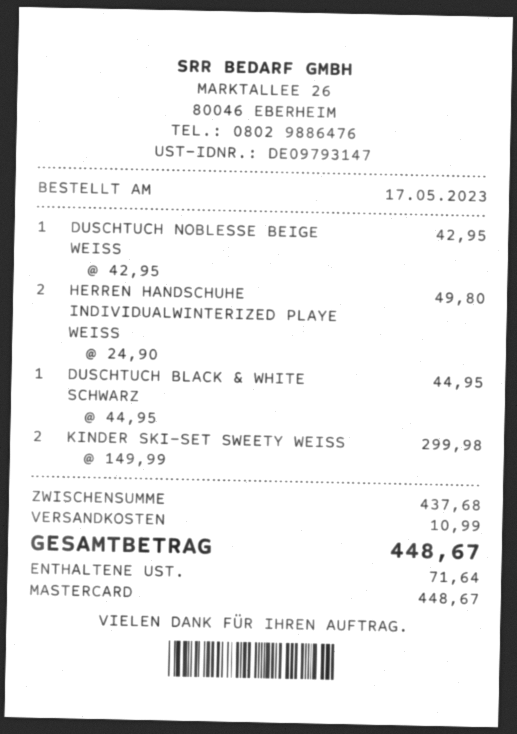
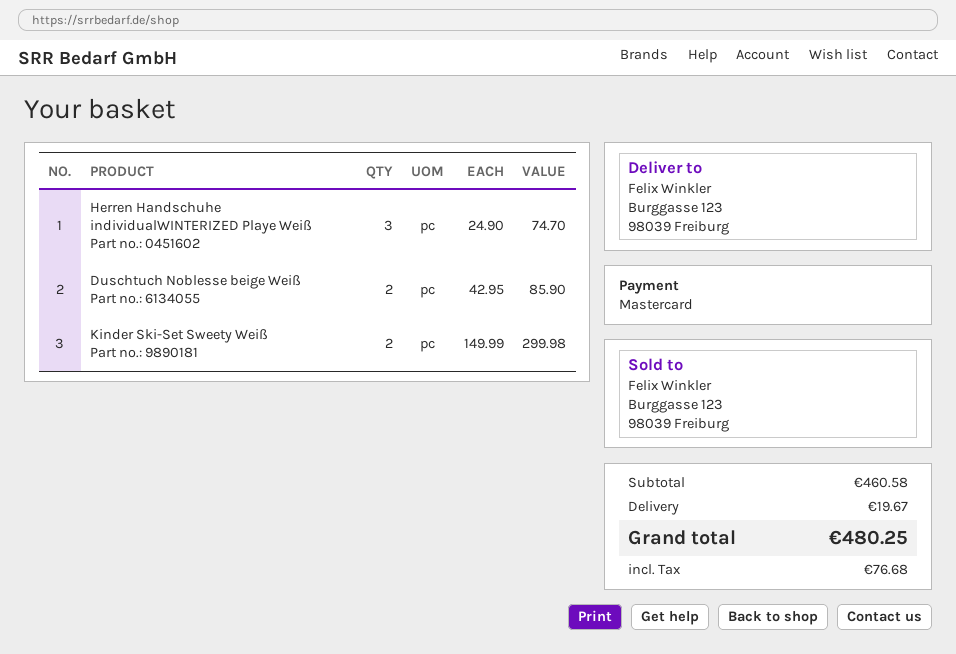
DUSCHTUCH NOBLESSE BEIGE WEISS: 1 x 42.95 = 42.95 -> 2 x 42.95 = 85.90
HERREN HANDSCHUHE INDIVIDUALWINTERIZED PLAYE WEISS: 2 x 24.90 = 49.80 -> 3 x 24.90 = 74.70
DUSCHTUCH BLACK & WHITE SCHWARZ: 1 x 44.95 = 44.95 -> none
subtotal: 437.68 -> 460.58
shipping: 10.99 -> 19.67
tax: 71.64 -> 76.68
total: 448.67 -> 480.25

